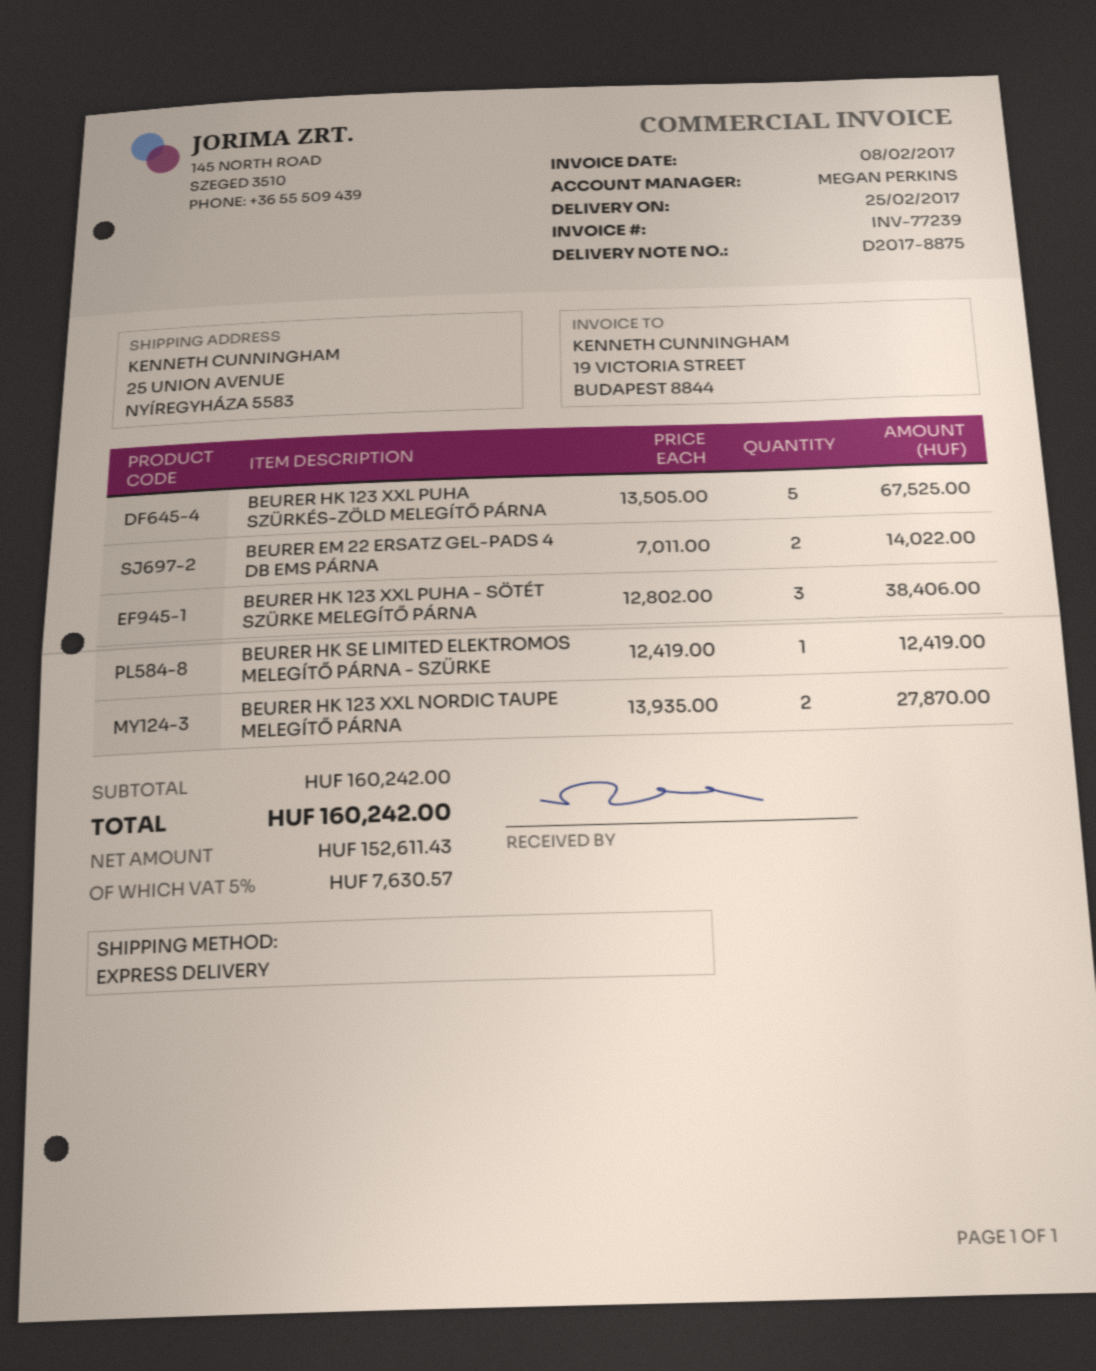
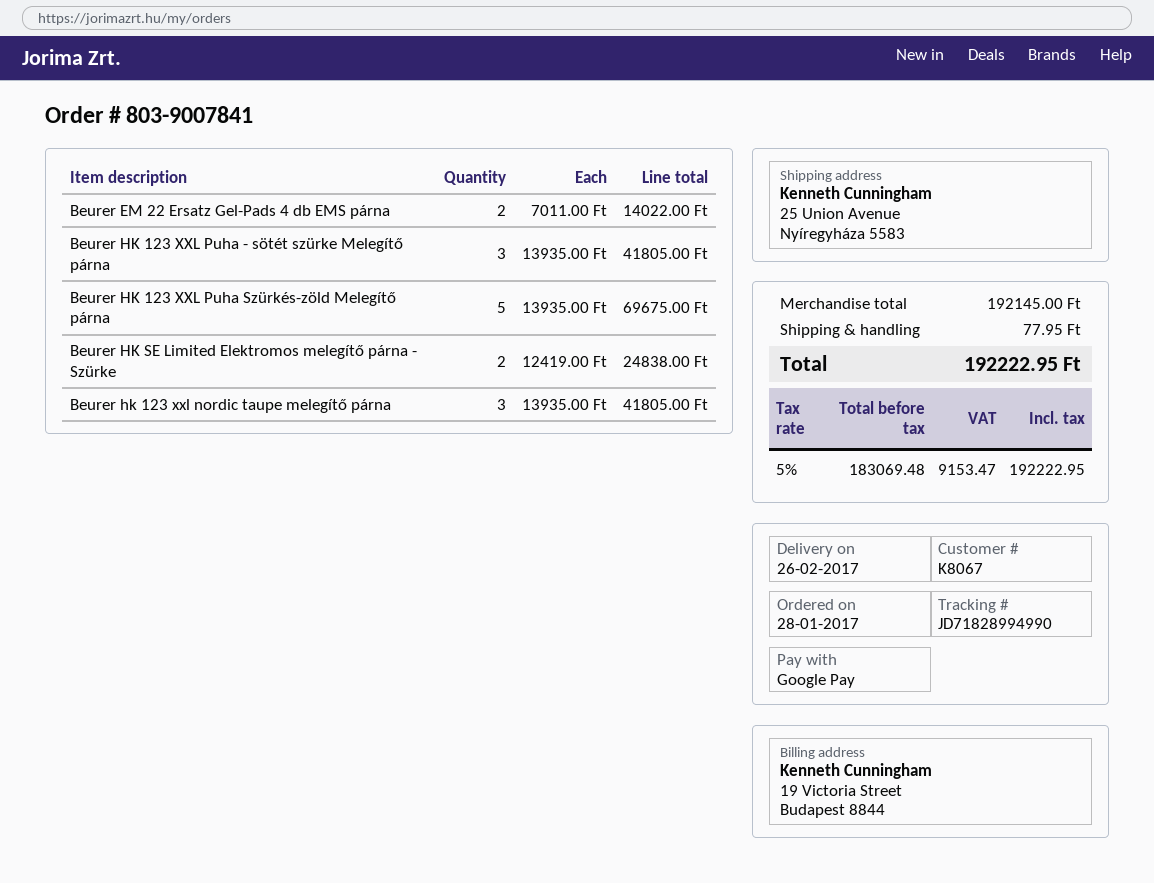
delivery date: 2017-02-25 -> 2017-02-26
BEURER HK 123 XXL PUHA SZÜRKÉS-ZÖLD MELEGÍTŐ PÁRNA: 5 x 13505.00 = 67525.00 -> 5 x 13935.00 = 69675.00
BEURER HK 123 XXL PUHA - SÖTÉT SZÜRKE MELEGÍTŐ PÁRNA: 3 x 12802.00 = 38406.00 -> 3 x 13935.00 = 41805.00
BEURER HK SE LIMITED ELEKTROMOS MELEGÍTŐ PÁRNA - SZÜRKE: 1 x 12419.00 = 12419.00 -> 2 x 12419.00 = 24838.00
BEURER HK 123 XXL NORDIC TAUPE MELEGÍTŐ PÁRNA: 2 x 13935.00 = 27870.00 -> 3 x 13935.00 = 41805.00
subtotal: 160242.00 -> 192145.00
shipping: none -> 77.95
net: 152611.43 -> 183069.48
tax: 5% = 7630.57 -> 5% = 9153.47
total: 160242.00 -> 192222.95

